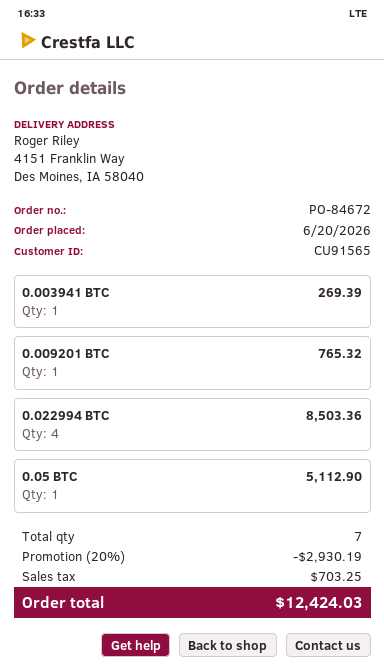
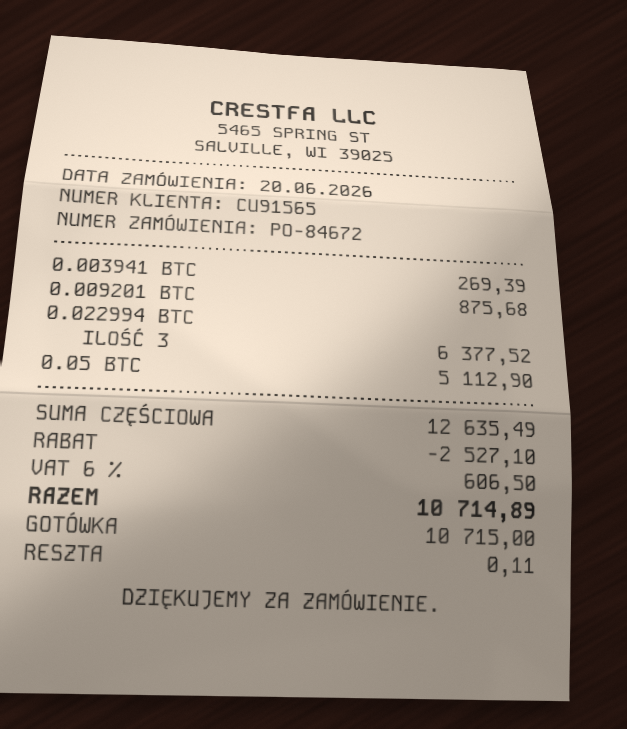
0.009201 BTC: 1 for 765.32 -> 1 for 875.68
0.022994 BTC: 4 for 8503.36 -> 3 for 6377.52
discount: 2930.19 -> 2527.10
tax: 703.25 -> 606.50
total: 12424.03 -> 10714.89

